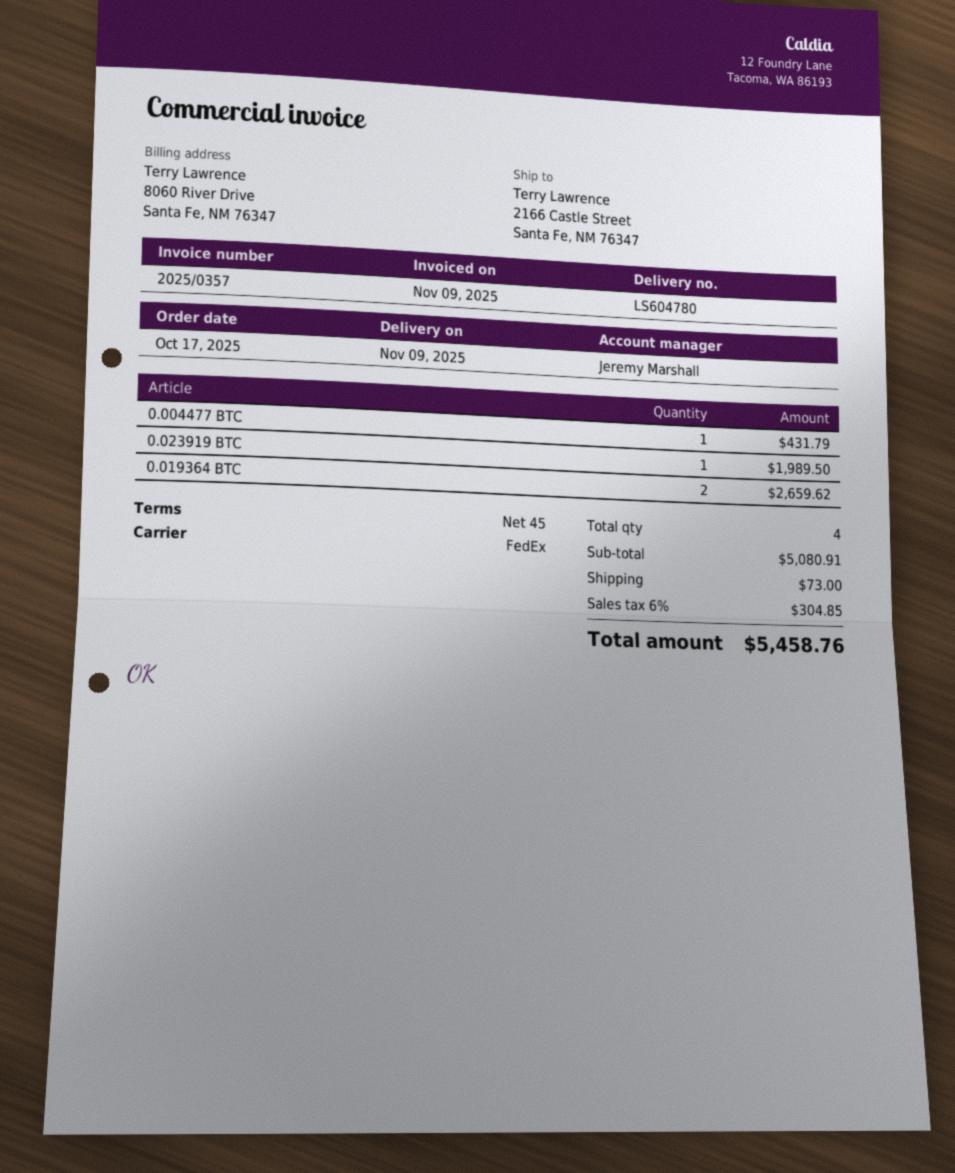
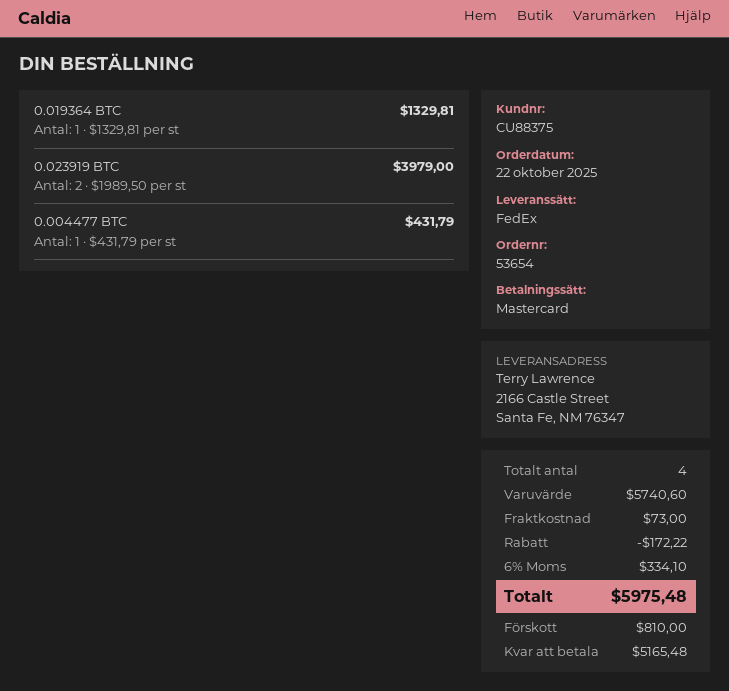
order date: 2025-10-17 -> 2025-10-22
0.023919 BTC: 1 for 1989.50 -> 2 for 3979.00
0.019364 BTC: 2 for 2659.62 -> 1 for 1329.81
subtotal: 5080.91 -> 5740.60
discount: none -> 172.22
tax: 6% = 304.85 -> 6% = 334.10
total: 5458.76 -> 5975.48

